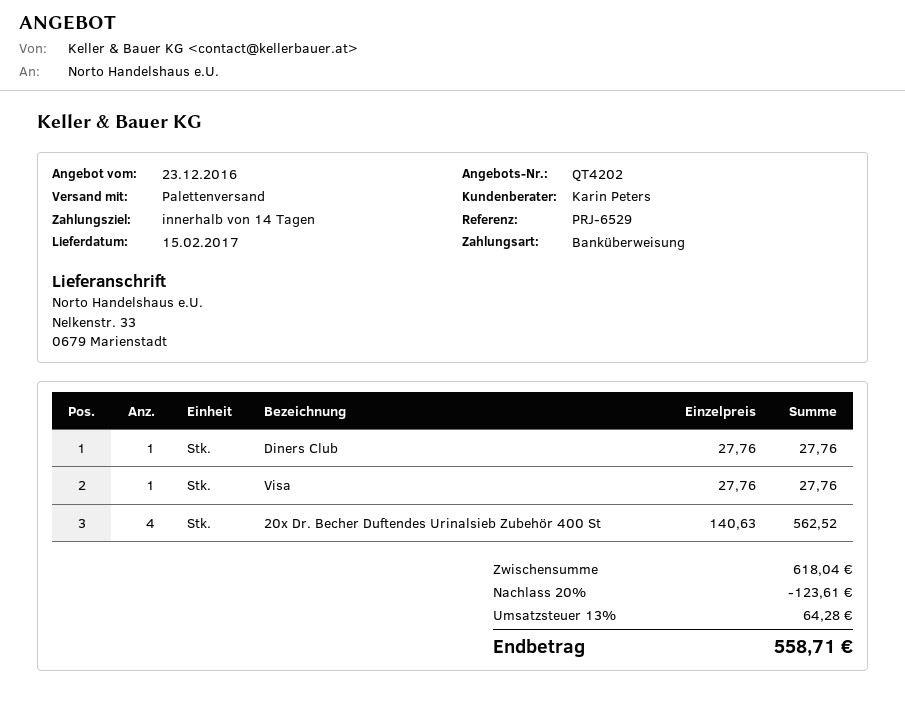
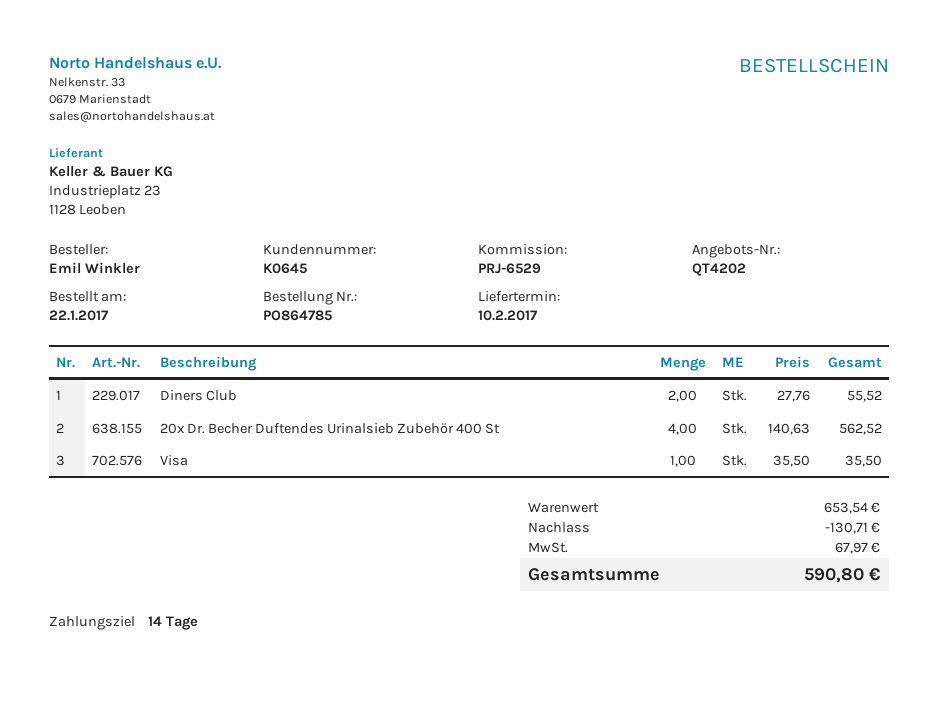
delivery date: 2017-02-15 -> 2017-02-10
Diners Club: 1 x 27.76 = 27.76 -> 2 x 27.76 = 55.52
Visa: 1 x 27.76 = 27.76 -> 1 x 35.50 = 35.50
subtotal: 618.04 -> 653.54
discount: 123.61 -> 130.71
tax: 64.28 -> 67.97
total: 558.71 -> 590.80

